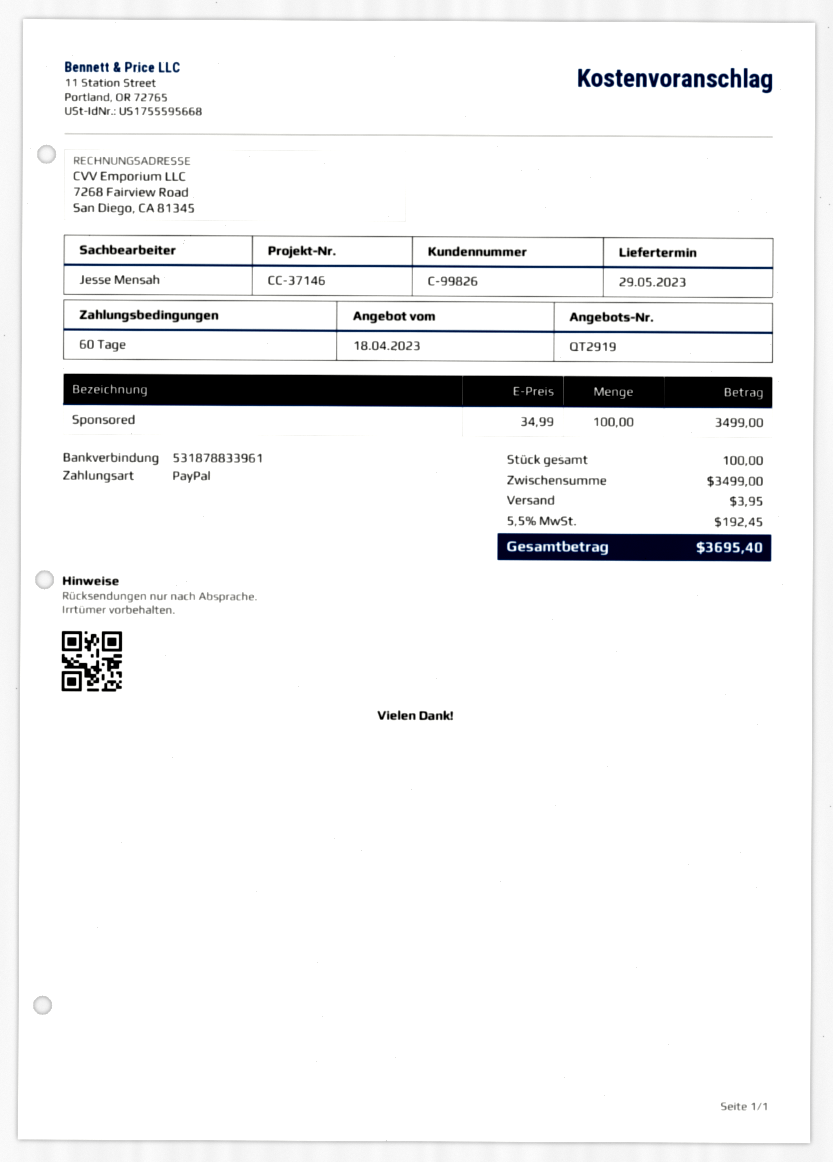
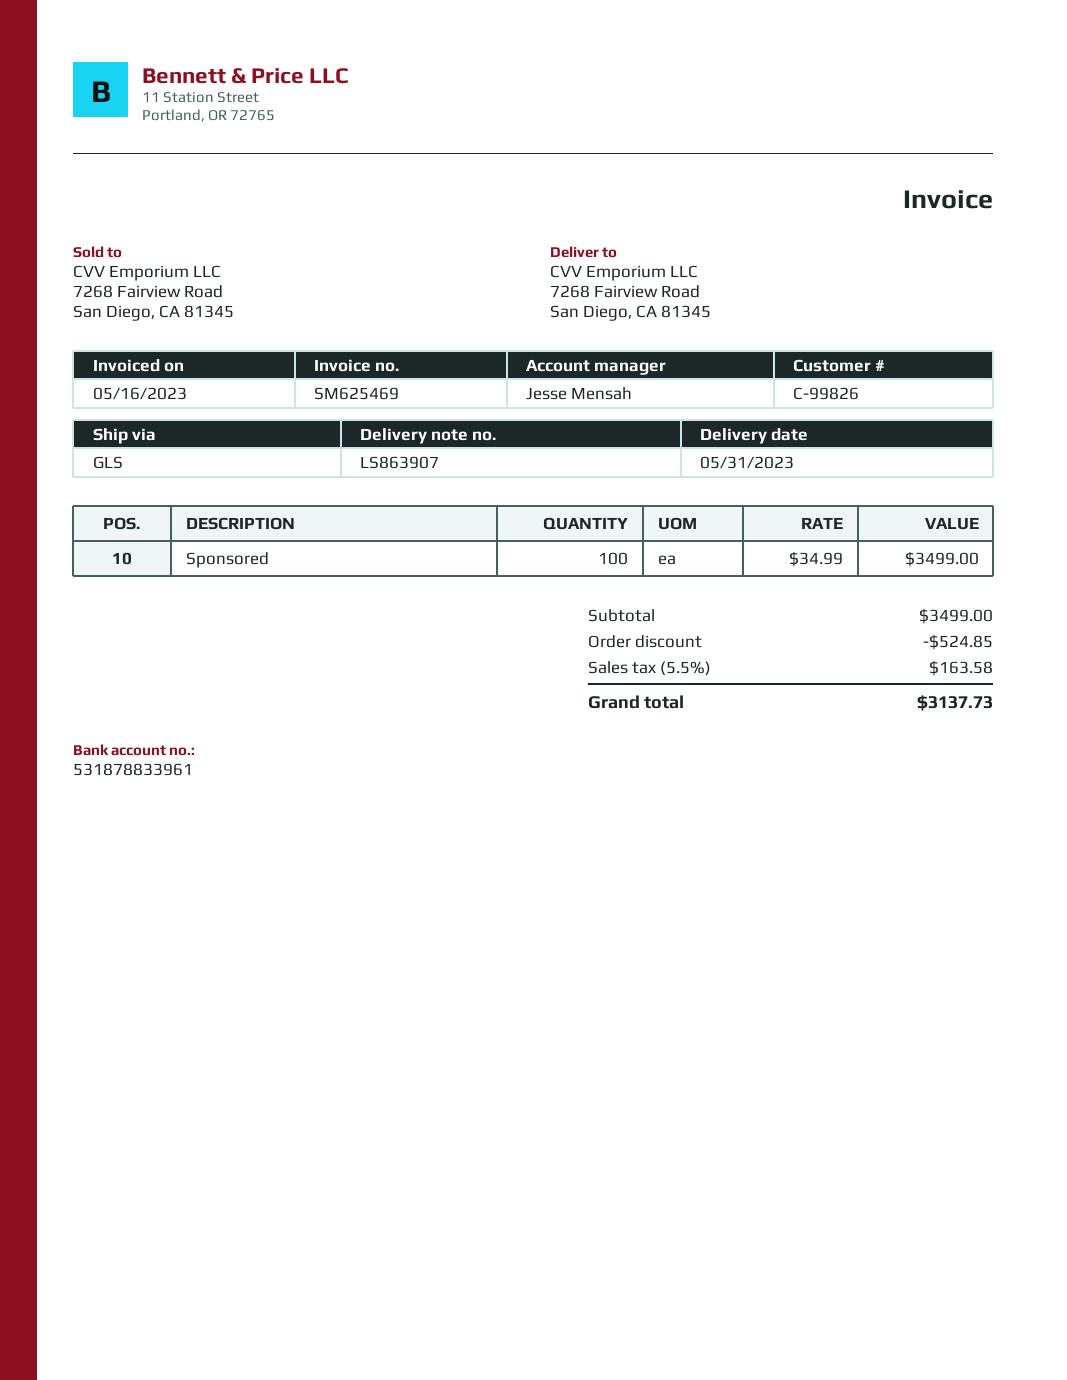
delivery date: 2023-05-29 -> 2023-05-31
discount: none -> 524.85
shipping: 3.95 -> none
tax: 5.5% = 192.45 -> 5.5% = 163.58
total: 3695.40 -> 3137.73

